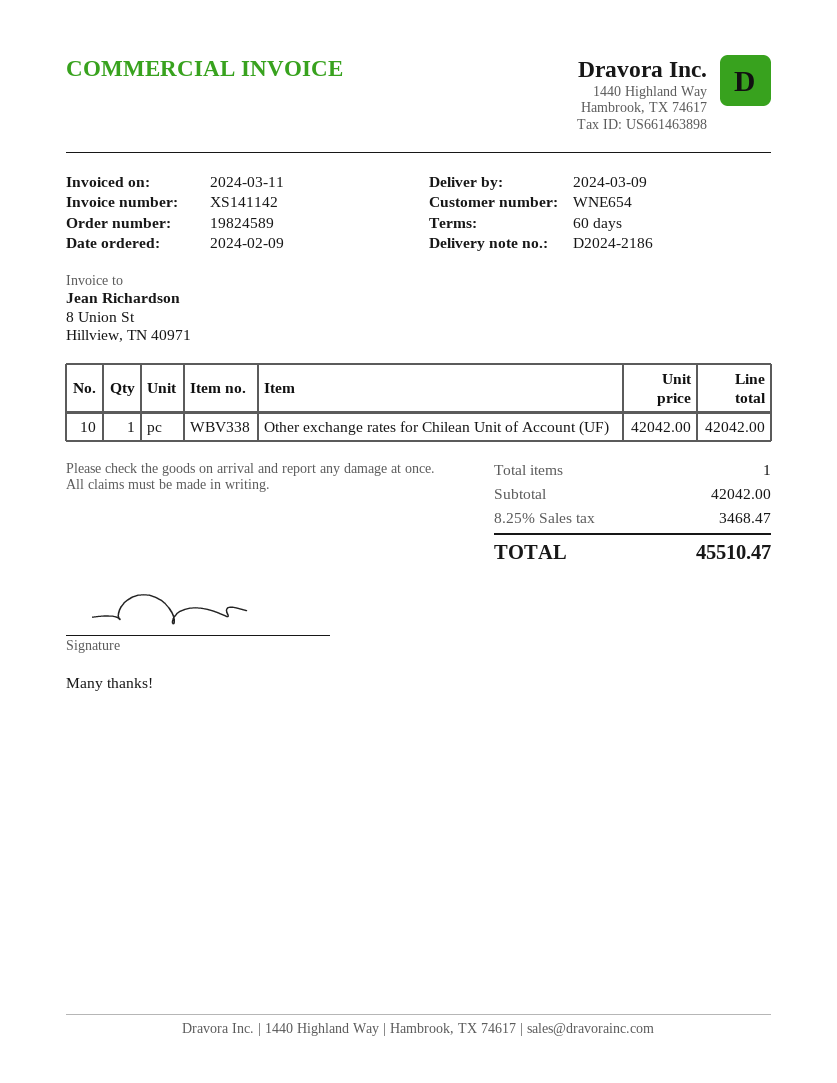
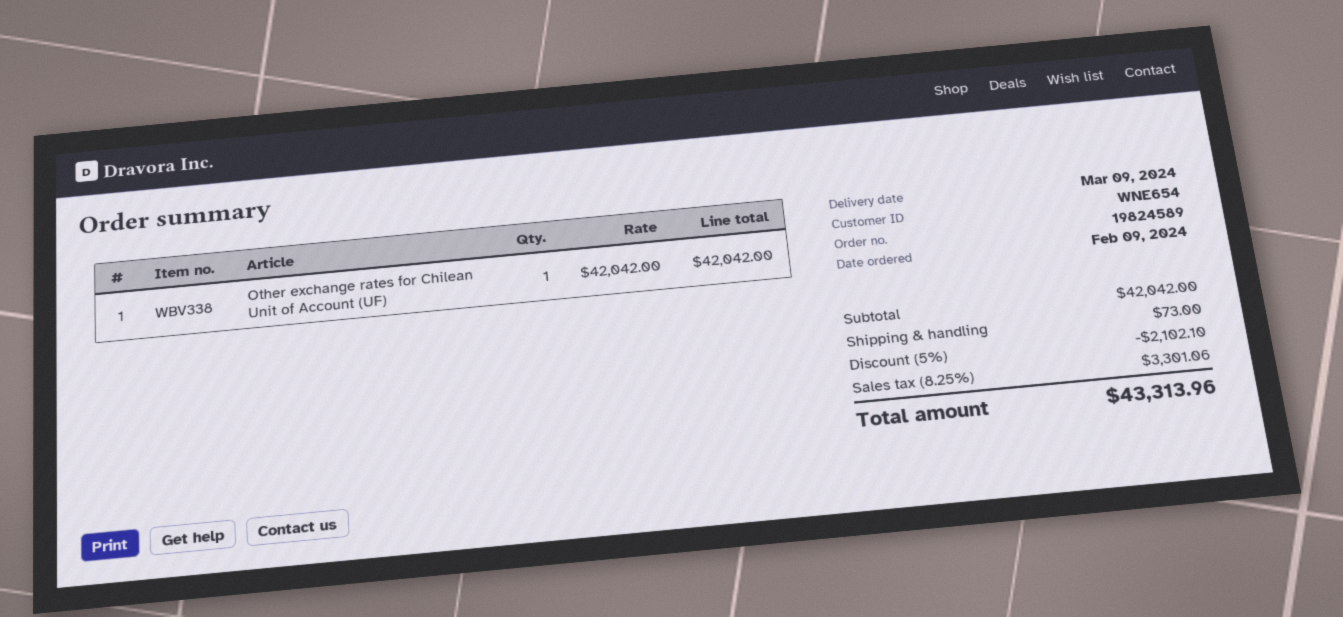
discount: none -> 5% = 2102.10
shipping: none -> 73.00
tax: 8.25% = 3468.47 -> 8.25% = 3301.06
total: 45510.47 -> 43313.96

